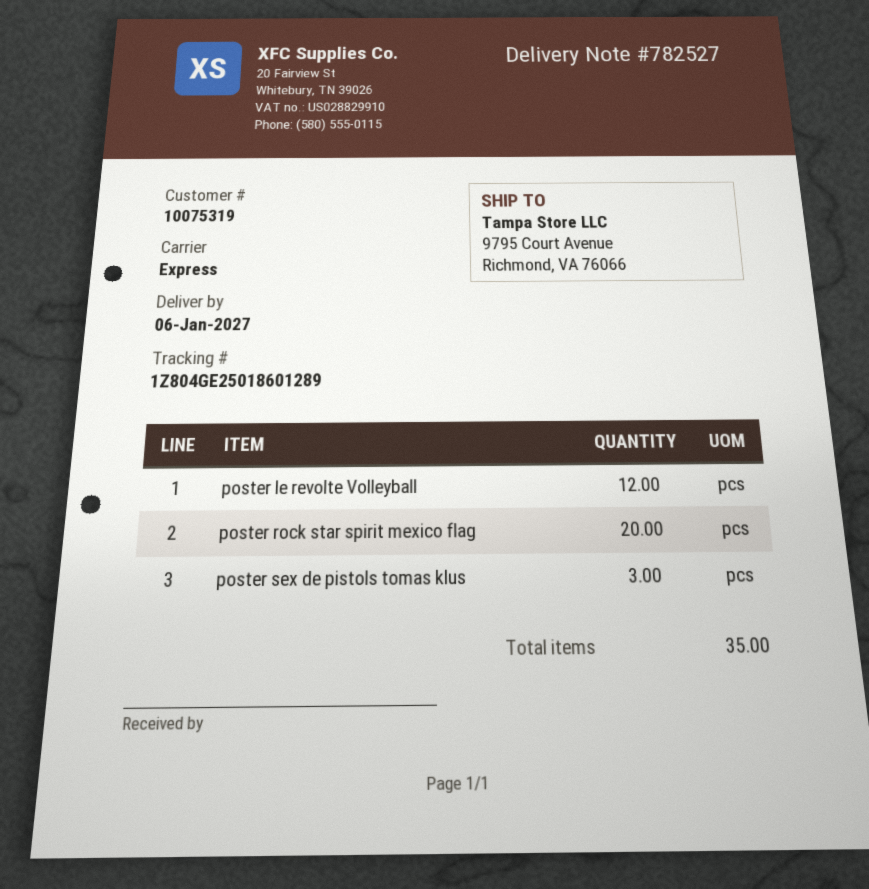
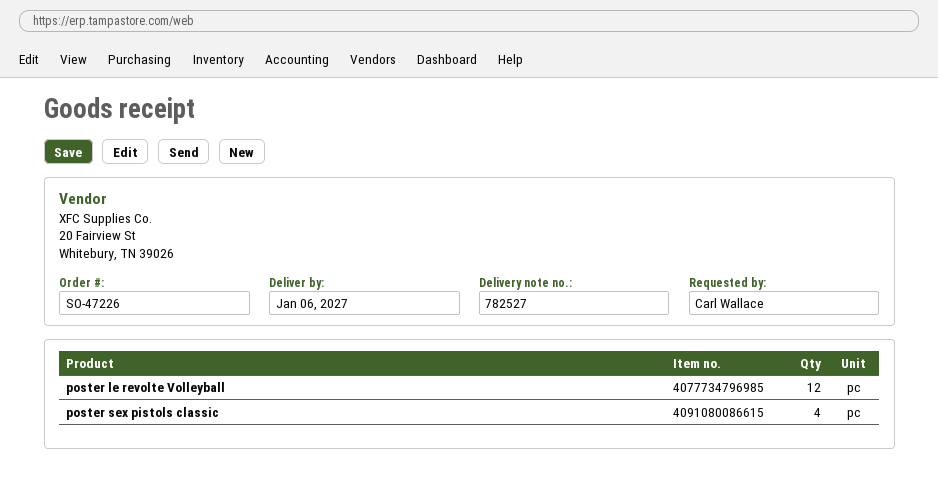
poster rock star spirit mexico flag: 20 -> none
poster sex de pistols tomas klus: 3 -> none
poster sex pistols classic: none -> 4

